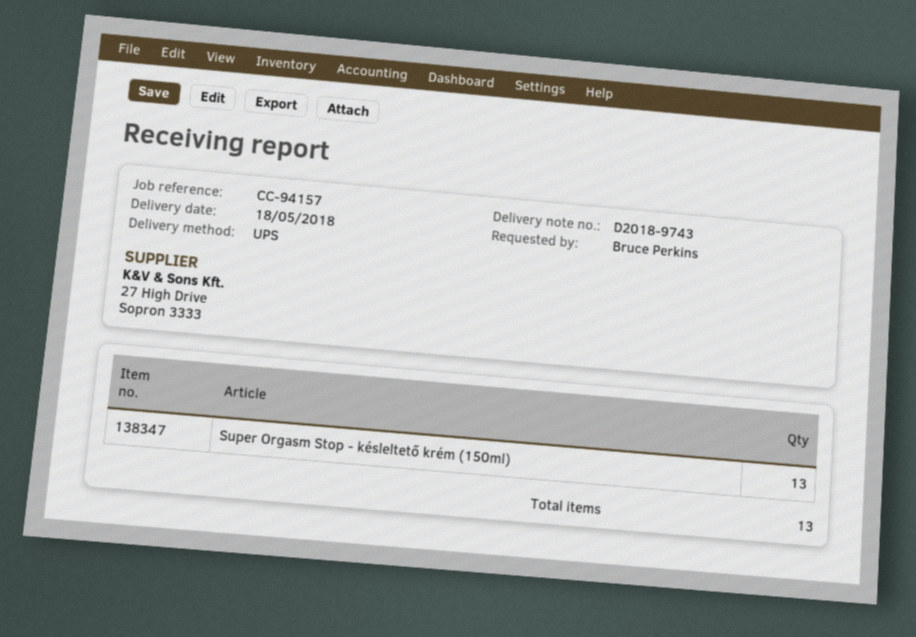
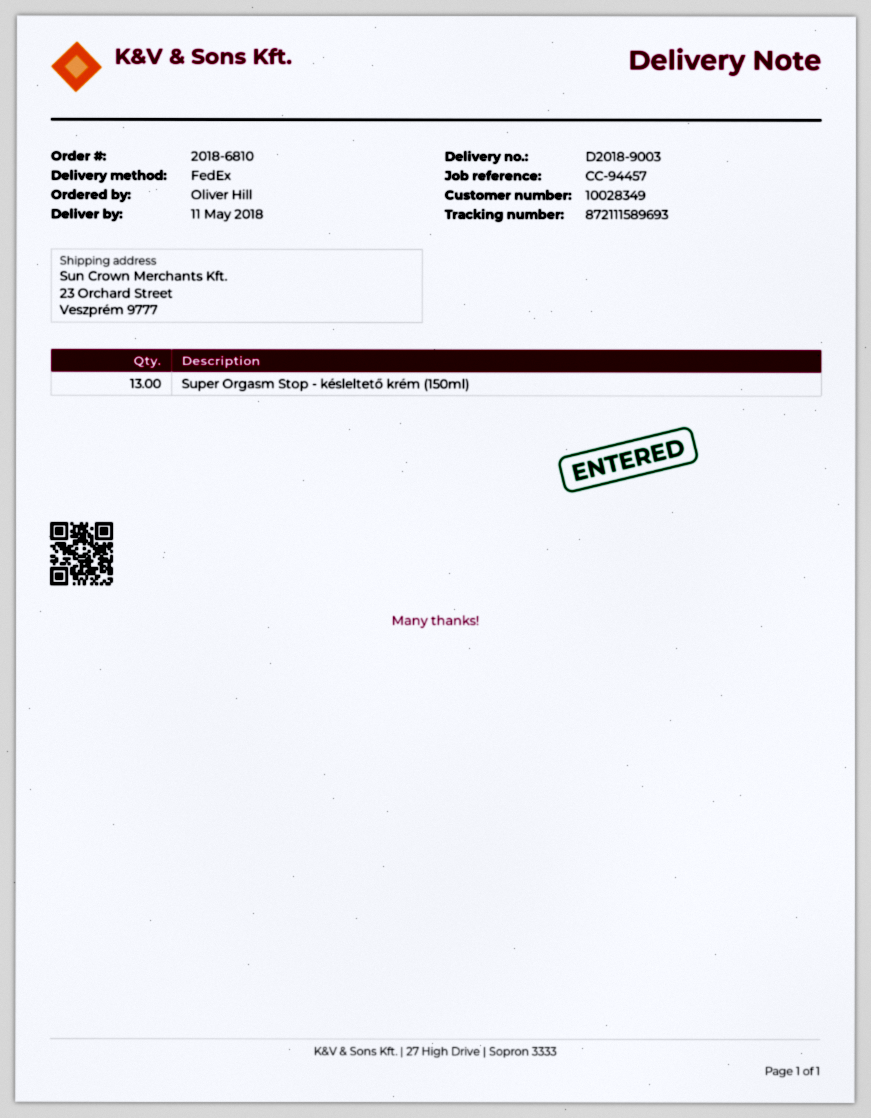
delivery note number: D2018-9743 -> D2018-9003
delivery date: 2018-05-18 -> 2018-05-11
reference: CC-94157 -> CC-94457
ordered by: Bruce Perkins -> Oliver Hill
shipping method: UPS -> FedEx

